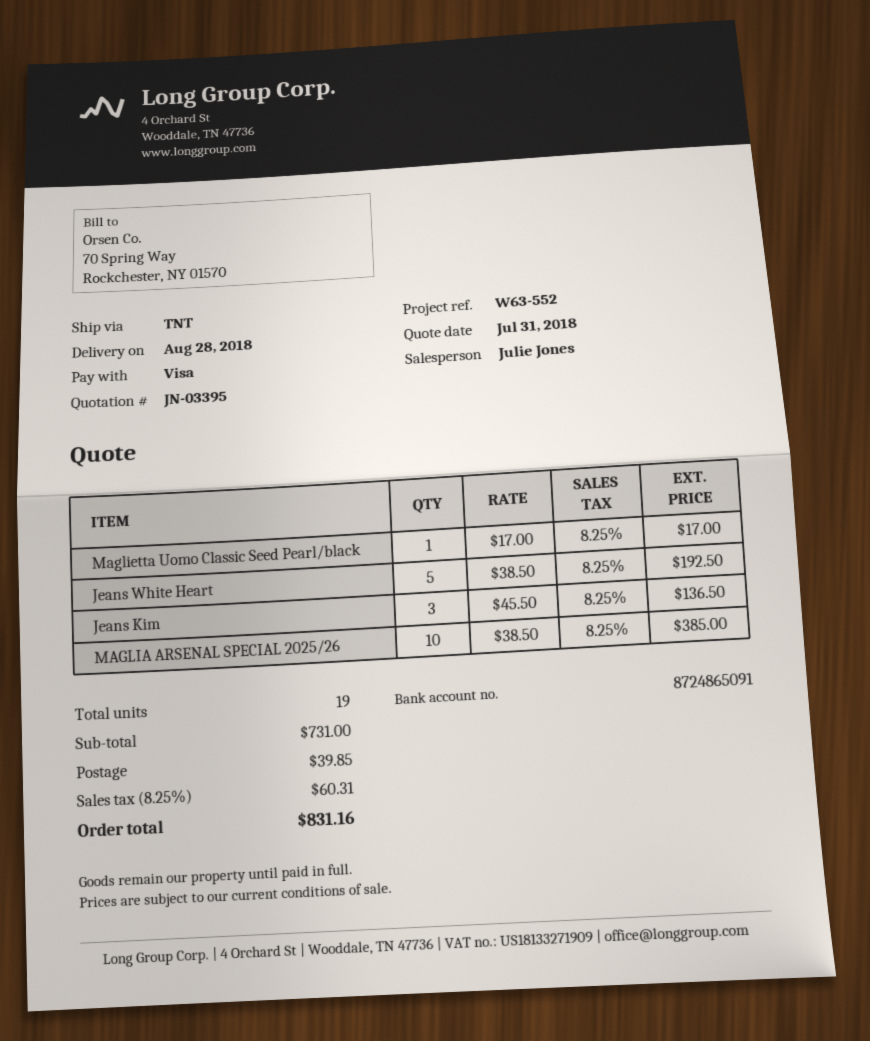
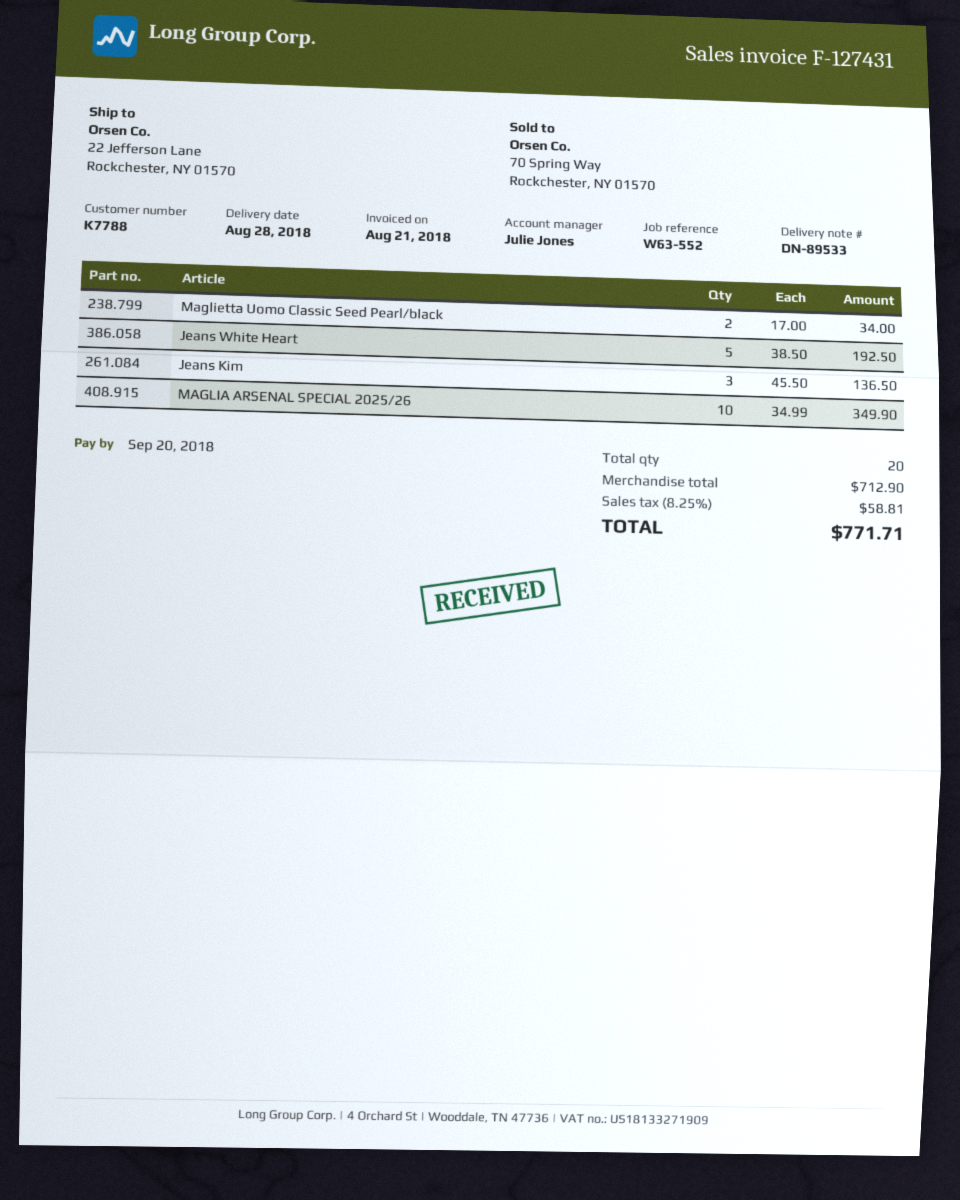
Maglietta Uomo Classic Seed Pearl/black: 1 x 17.00 = 17.00 -> 2 x 17.00 = 34.00
MAGLIA ARSENAL SPECIAL 2025/26: 10 x 38.50 = 385.00 -> 10 x 34.99 = 349.90
total quantity: 19 -> 20
subtotal: 731.00 -> 712.90
shipping: 39.85 -> none
tax: 8.25% = 60.31 -> 8.25% = 58.81
total: 831.16 -> 771.71

